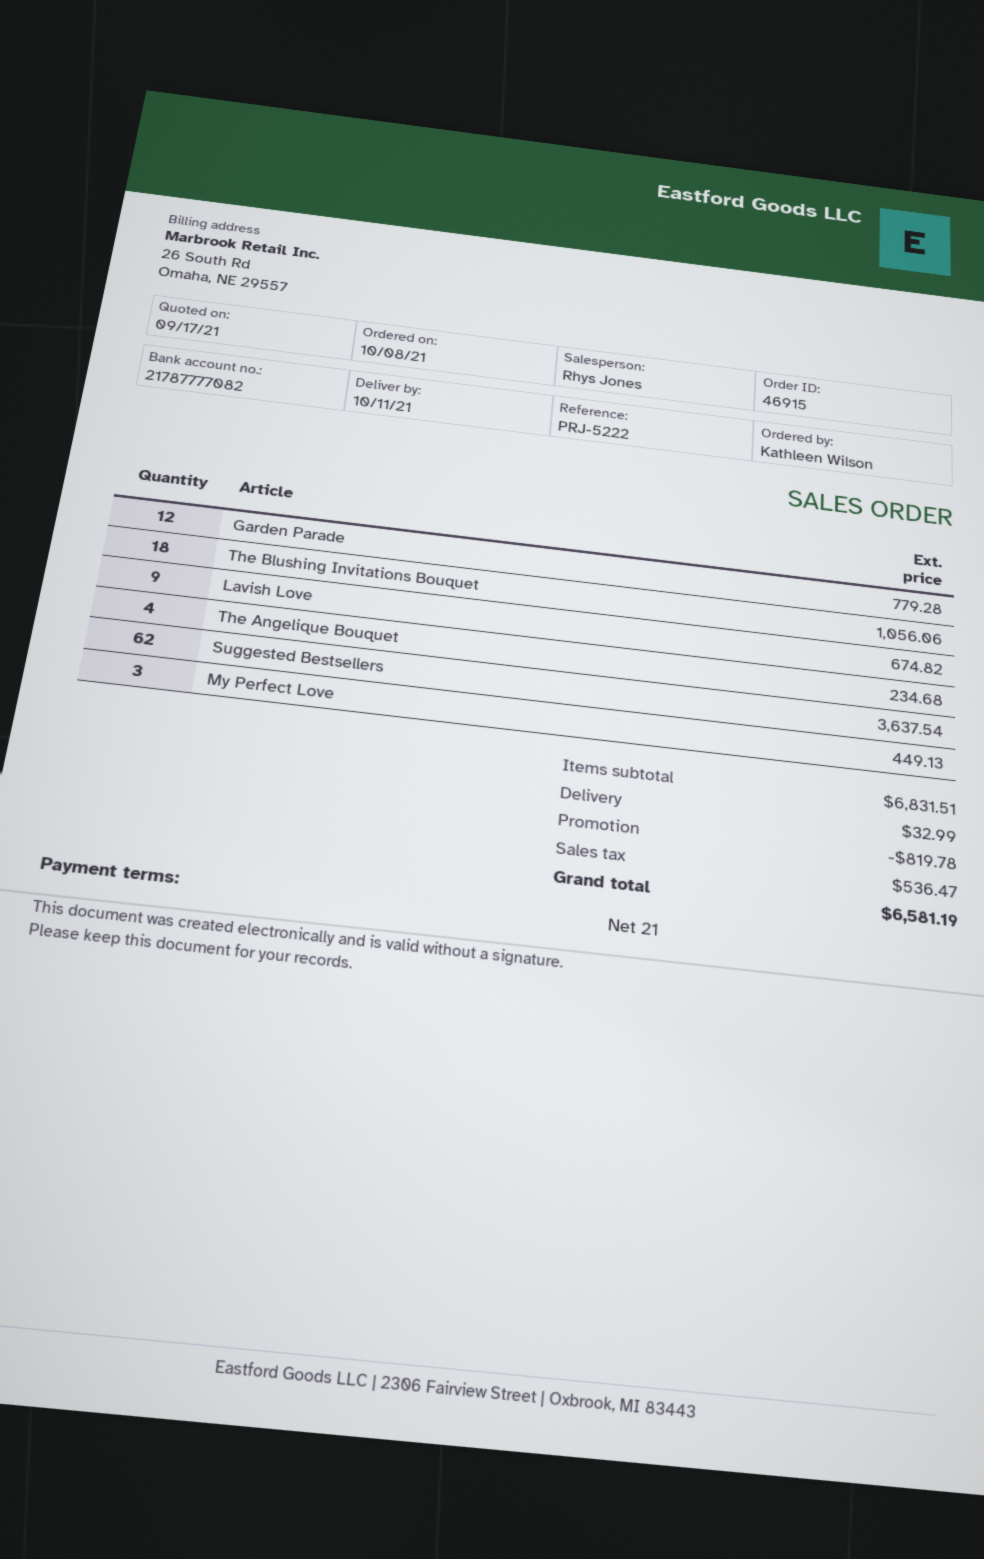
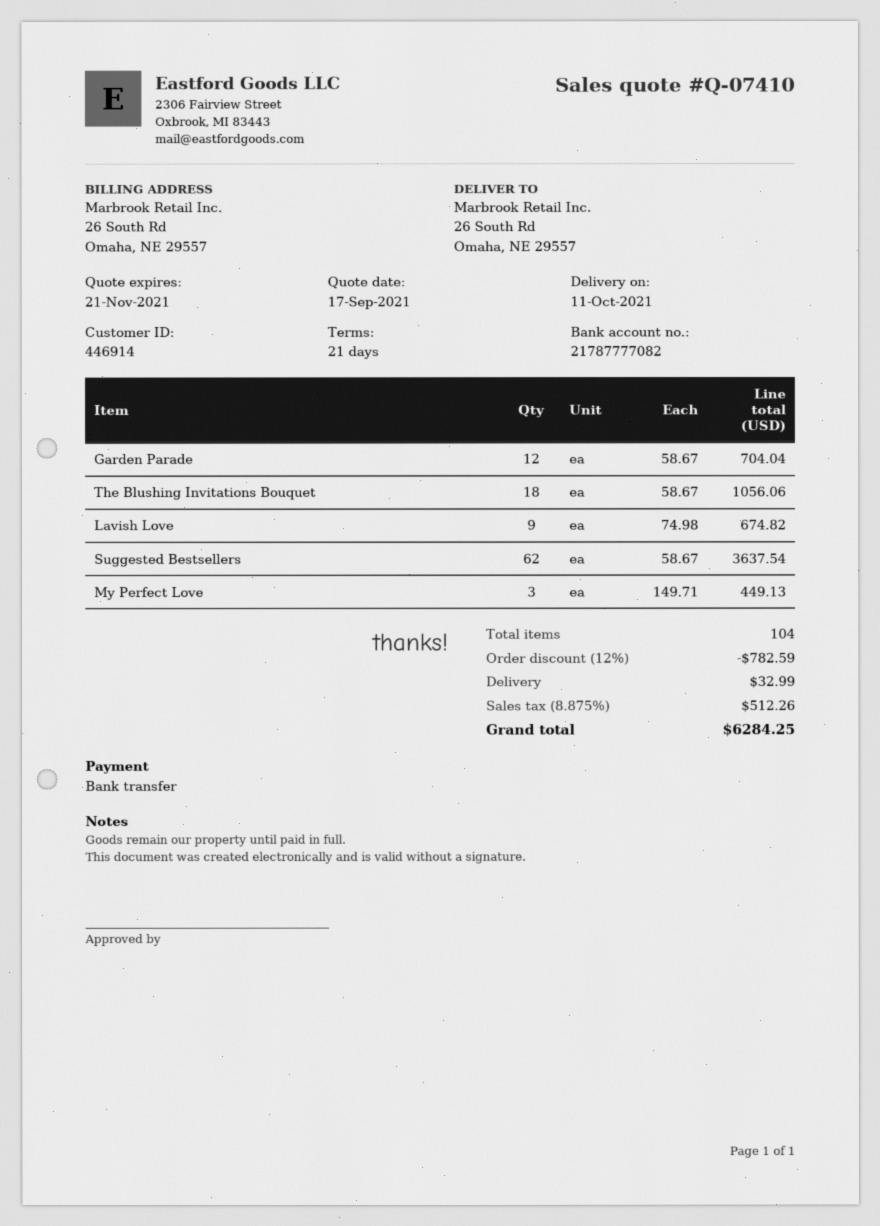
Garden Parade: 12 for 779.28 -> 12 for 704.04
The Angelique Bouquet: 4 for 234.68 -> none
discount: 819.78 -> 782.59
tax: 536.47 -> 512.26
total: 6581.19 -> 6284.25

